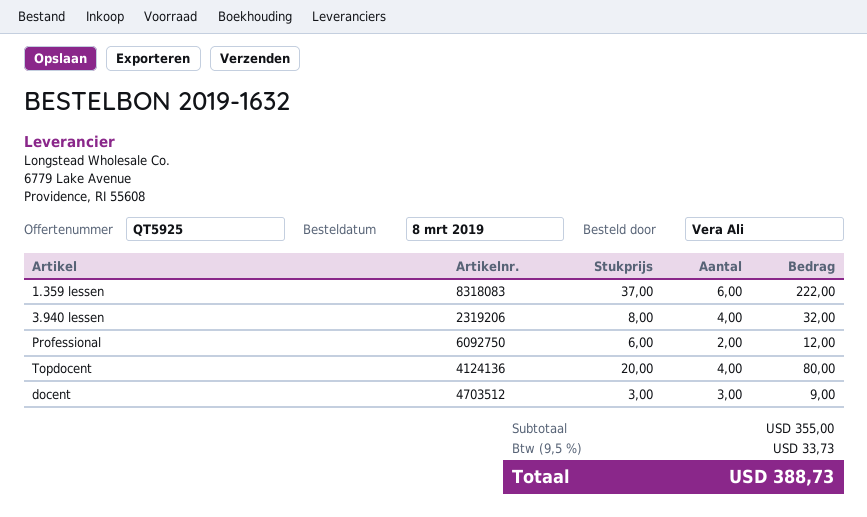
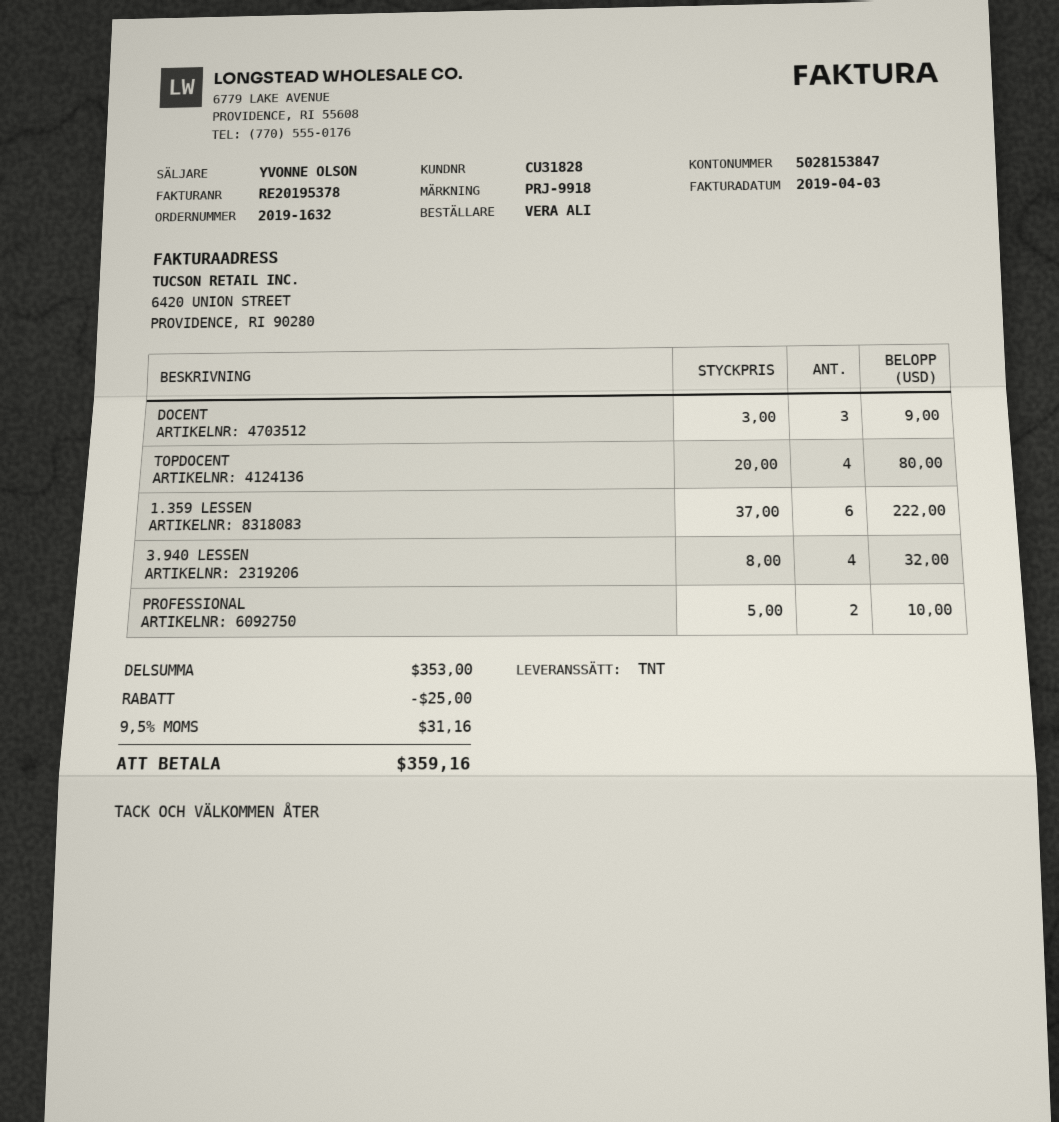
Professional: 2 x 6.00 = 12.00 -> 2 x 5.00 = 10.00
subtotal: 355.00 -> 353.00
discount: none -> 25.00
tax: 9.5% = 33.73 -> 9.5% = 31.16
total: 388.73 -> 359.16

